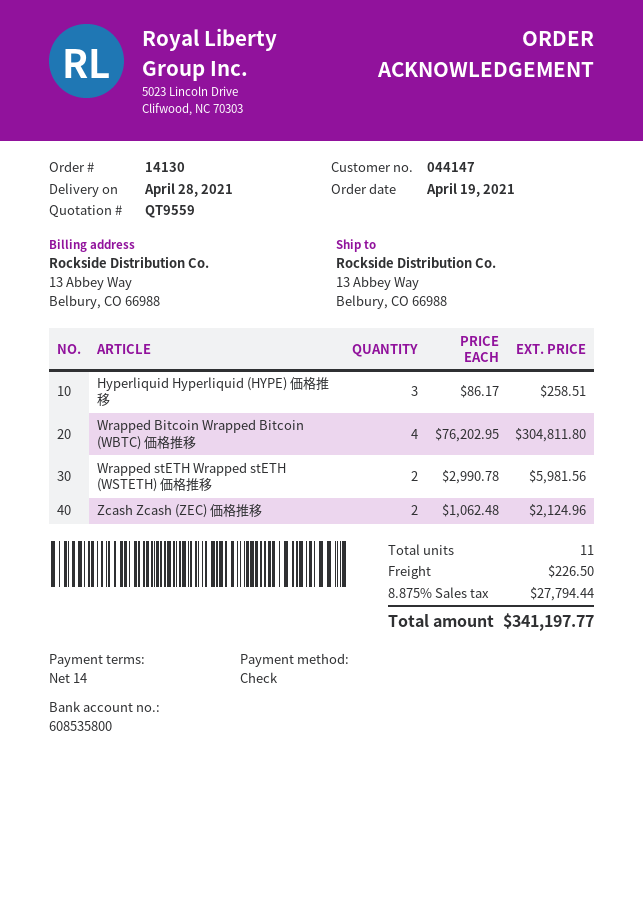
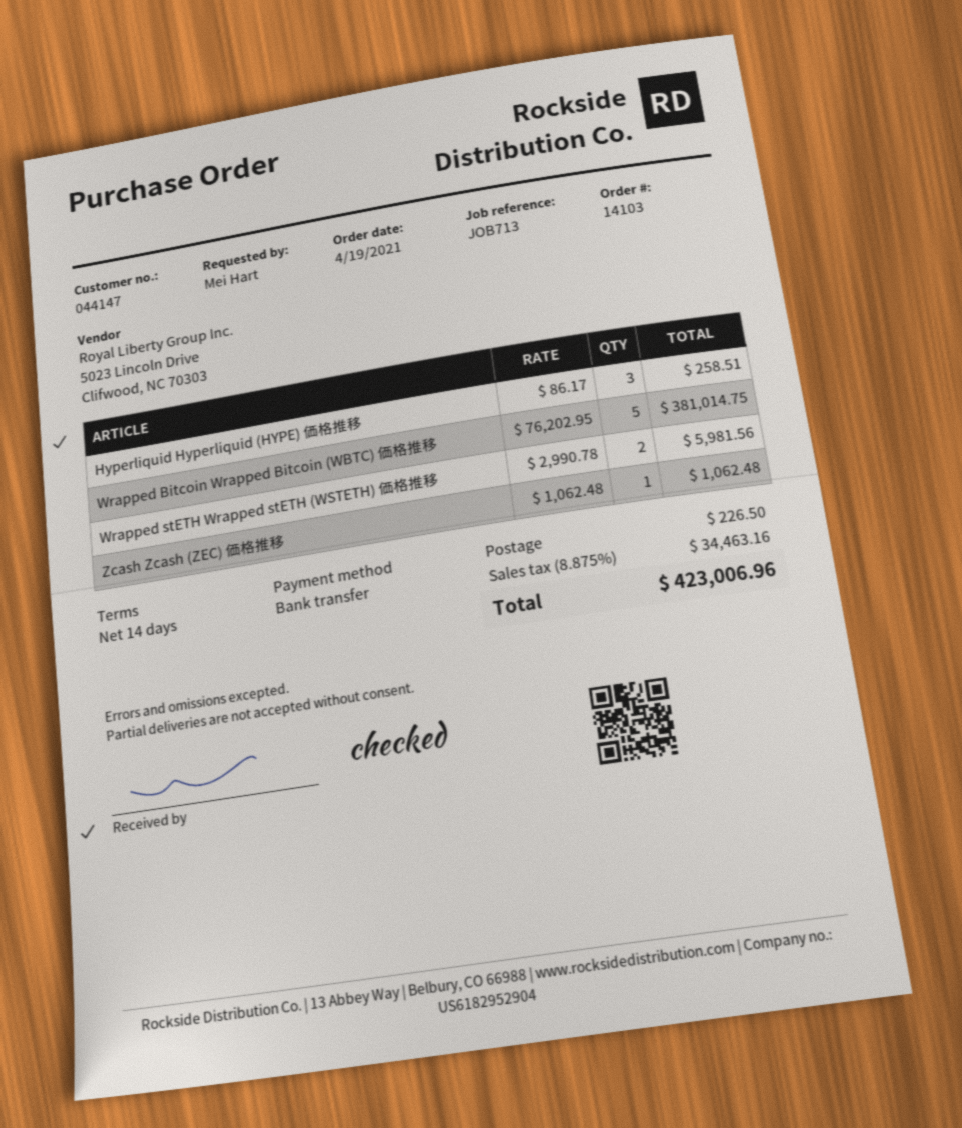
order number: 14130 -> 14103
payment method: cheque -> bank transfer
Wrapped Bitcoin Wrapped Bitcoin (WBTC) 価格推移: 4 x 76202.95 = 304811.80 -> 5 x 76202.95 = 381014.75
Zcash Zcash (ZEC) 価格推移: 2 x 1062.48 = 2124.96 -> 1 x 1062.48 = 1062.48
tax: 8.875% = 27794.44 -> 8.875% = 34463.16
total: 341197.77 -> 423006.96

